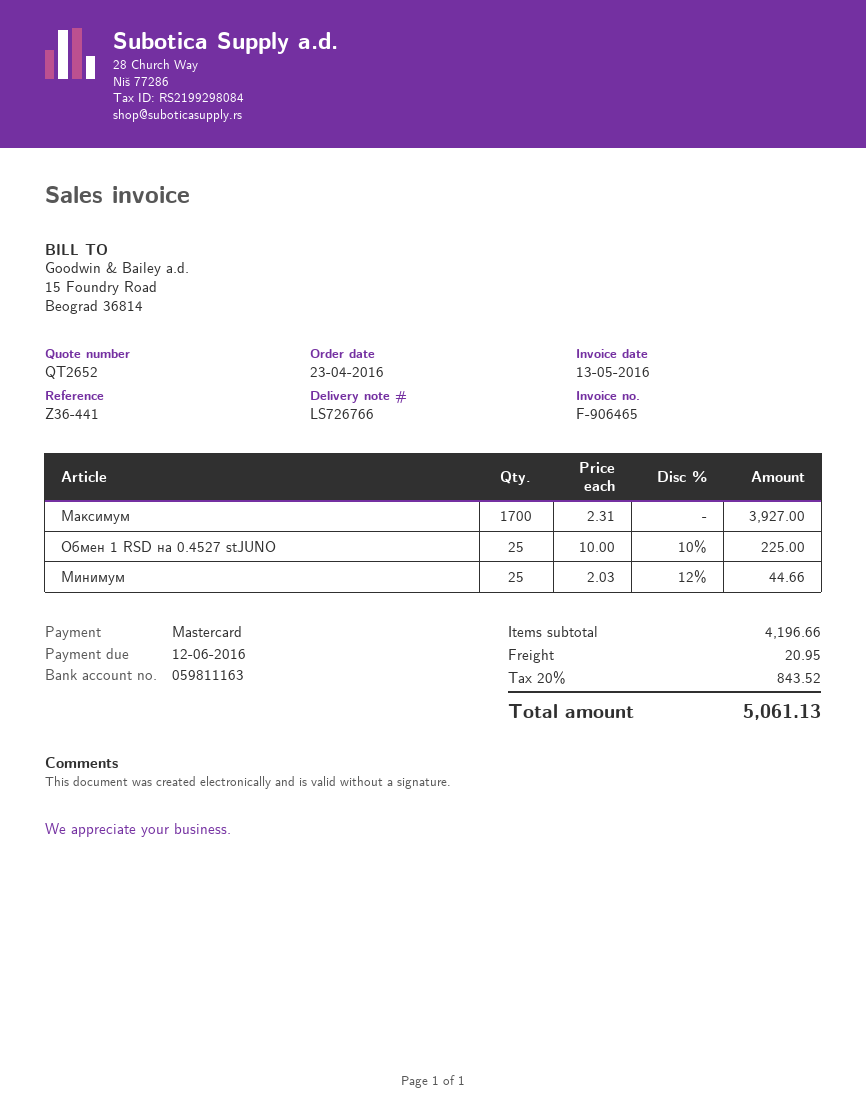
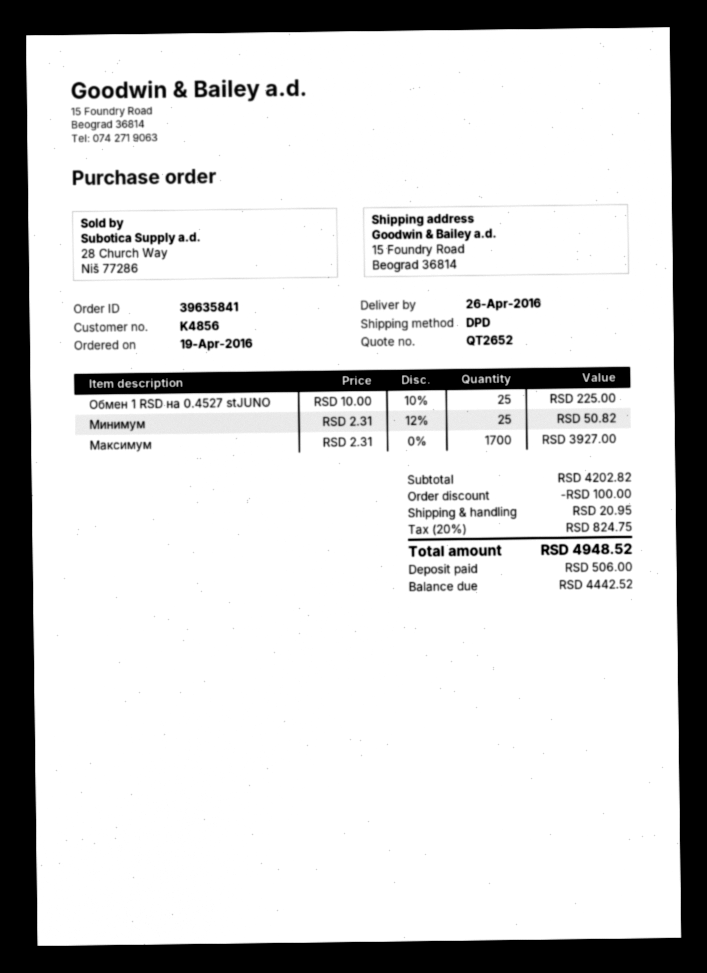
order date: 2016-04-23 -> 2016-04-19
Минимум: 25 x 2.03 - 12% = 44.66 -> 25 x 2.31 - 12% = 50.82
subtotal: 4196.66 -> 4202.82
discount: none -> 100.00
tax: 20% = 843.52 -> 20% = 824.75
total: 5061.13 -> 4948.52

